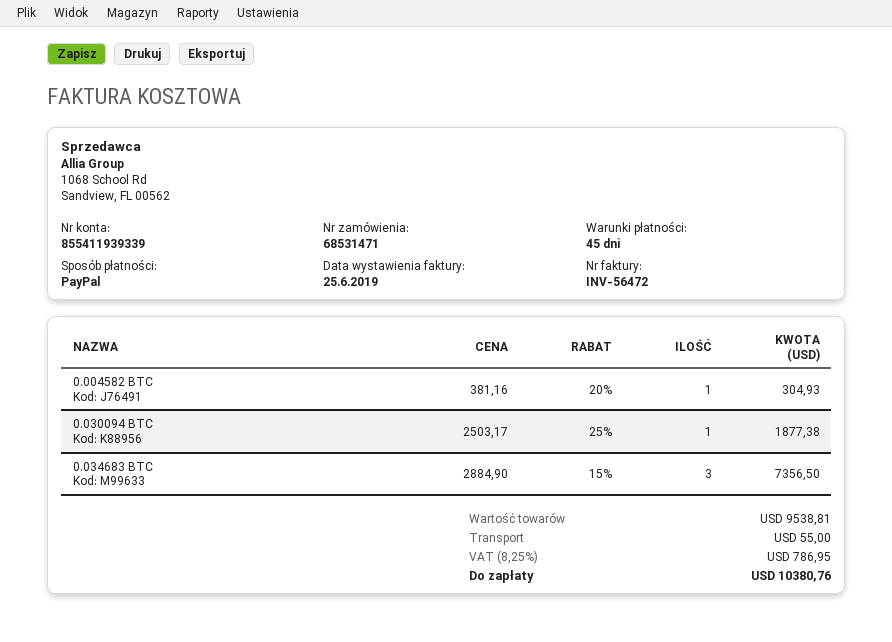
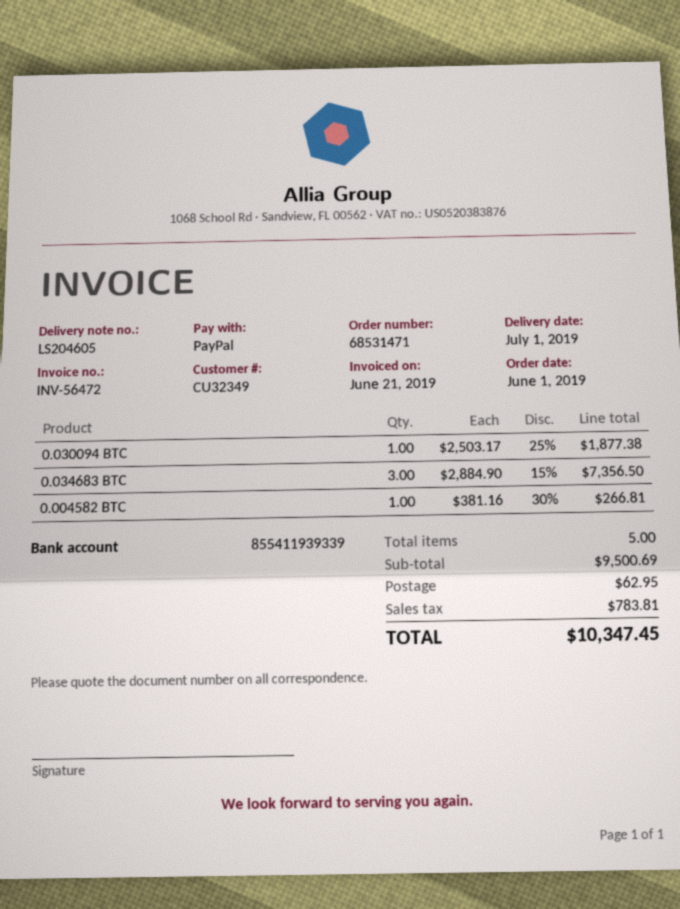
invoice date: 2019-06-25 -> 2019-06-21
0.004582 BTC: 1 x 381.16 - 20% = 304.93 -> 1 x 381.16 - 30% = 266.81
subtotal: 9538.81 -> 9500.69
shipping: 55.00 -> 62.95
tax: 786.95 -> 783.81
total: 10380.76 -> 10347.45

